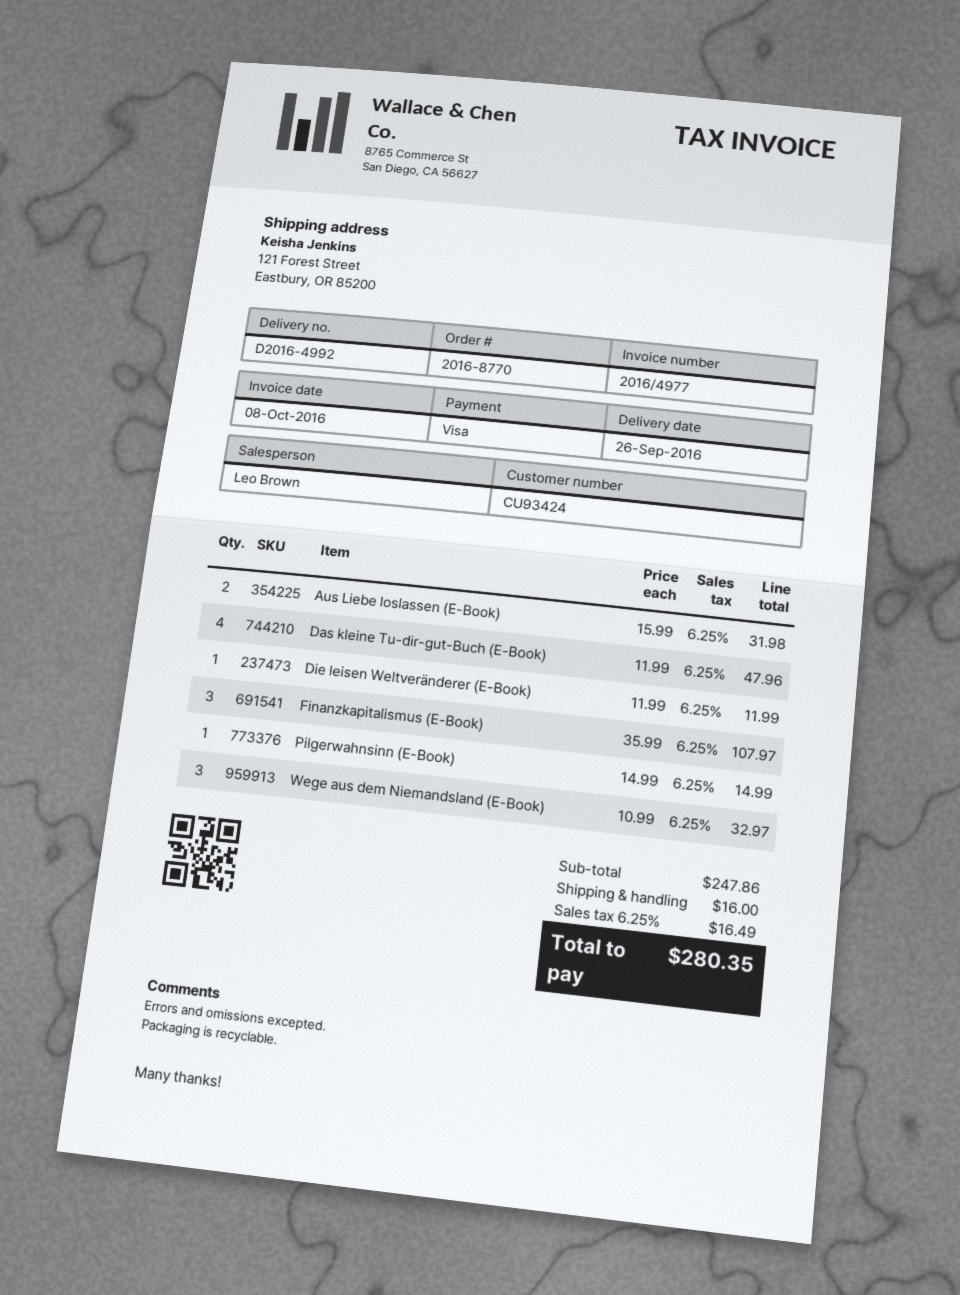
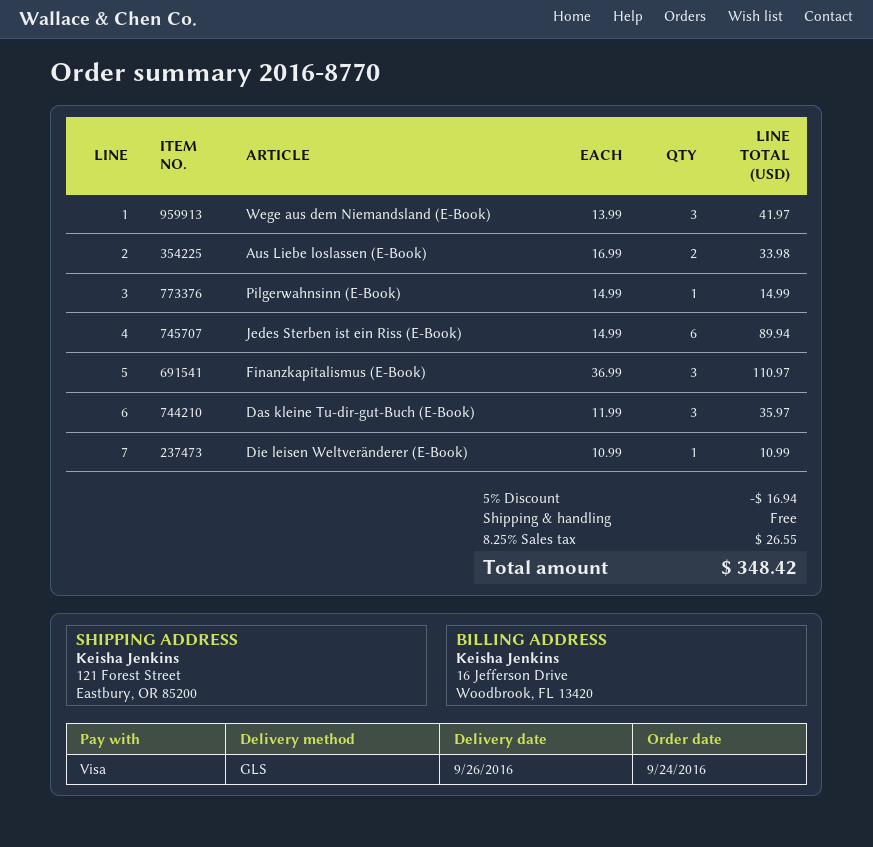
Aus Liebe loslassen (E-Book): 2 x 15.99 = 31.98 -> 2 x 16.99 = 33.98
Das kleine Tu-dir-gut-Buch (E-Book): 4 x 11.99 = 47.96 -> 3 x 11.99 = 35.97
Die leisen Weltveränderer (E-Book): 1 x 11.99 = 11.99 -> 1 x 10.99 = 10.99
Finanzkapitalismus (E-Book): 3 x 35.99 = 107.97 -> 3 x 36.99 = 110.97
Wege aus dem Niemandsland (E-Book): 3 x 10.99 = 32.97 -> 3 x 13.99 = 41.97
Jedes Sterben ist ein Riss (E-Book): none -> 6 x 14.99 = 89.94
discount: none -> 5% = 16.94
shipping: 16.00 -> 0.00
tax: 6.25% = 16.49 -> 8.25% = 26.55
total: 280.35 -> 348.42

